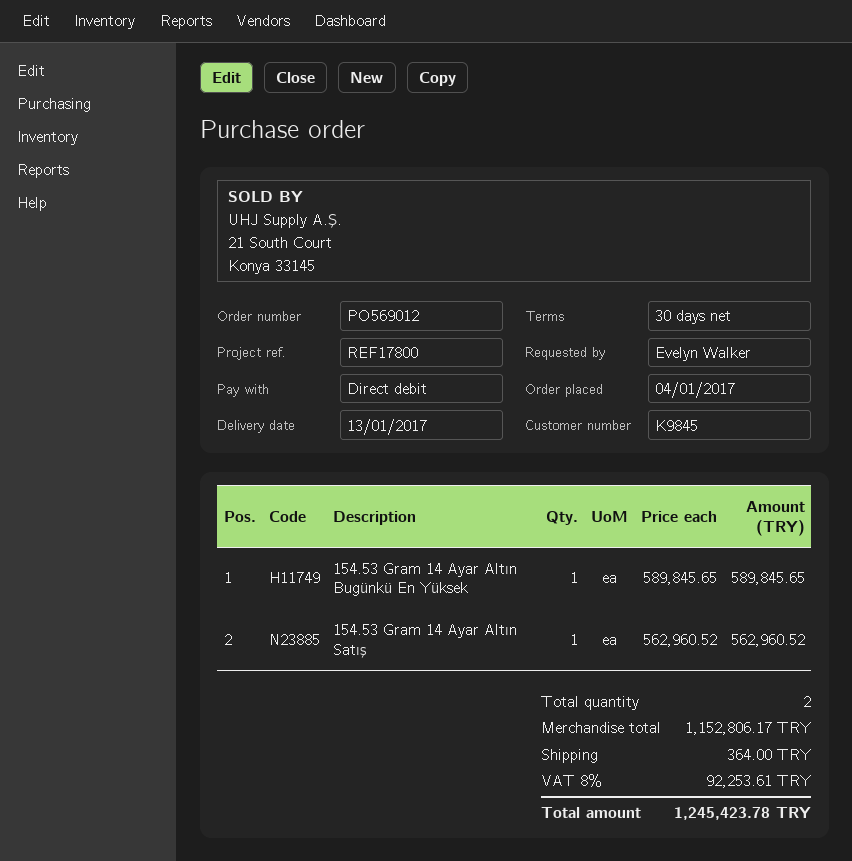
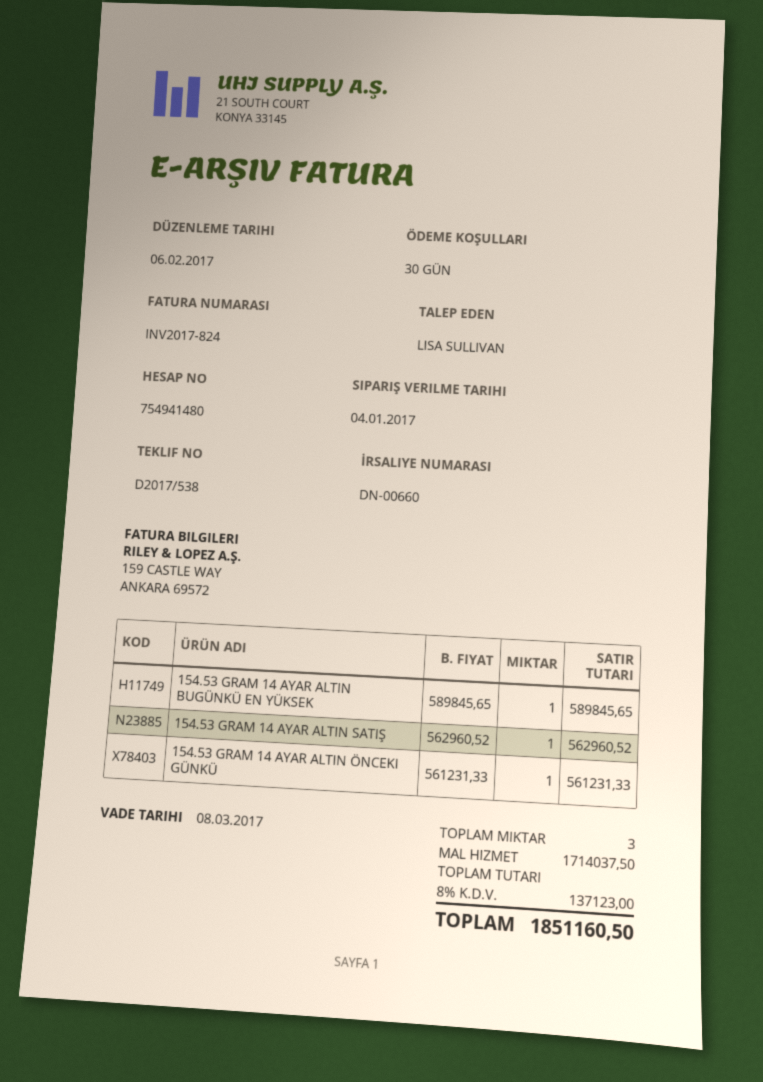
ordered by: Evelyn Walker -> LISA SULLIVAN
154.53 GRAM 14 AYAR ALTIN ÖNCEKI GÜNKÜ: none -> 1 x 561231.33 = 561231.33
total quantity: 2 -> 3
subtotal: 1152806.17 -> 1714037.50
shipping: 364.00 -> none
tax: 8% = 92253.61 -> 8% = 137123.00
total: 1245423.78 -> 1851160.50

